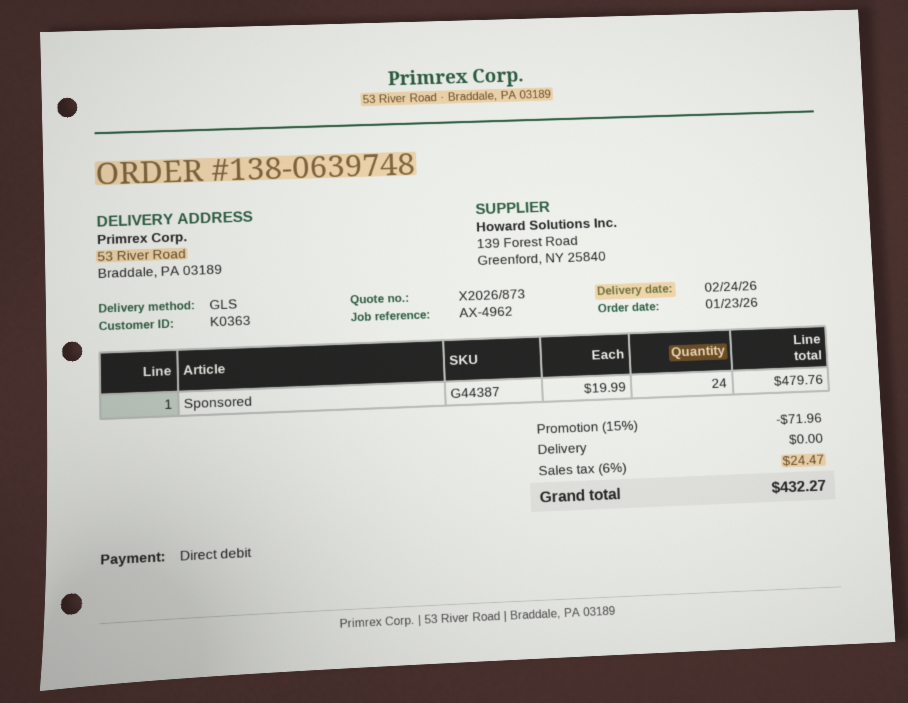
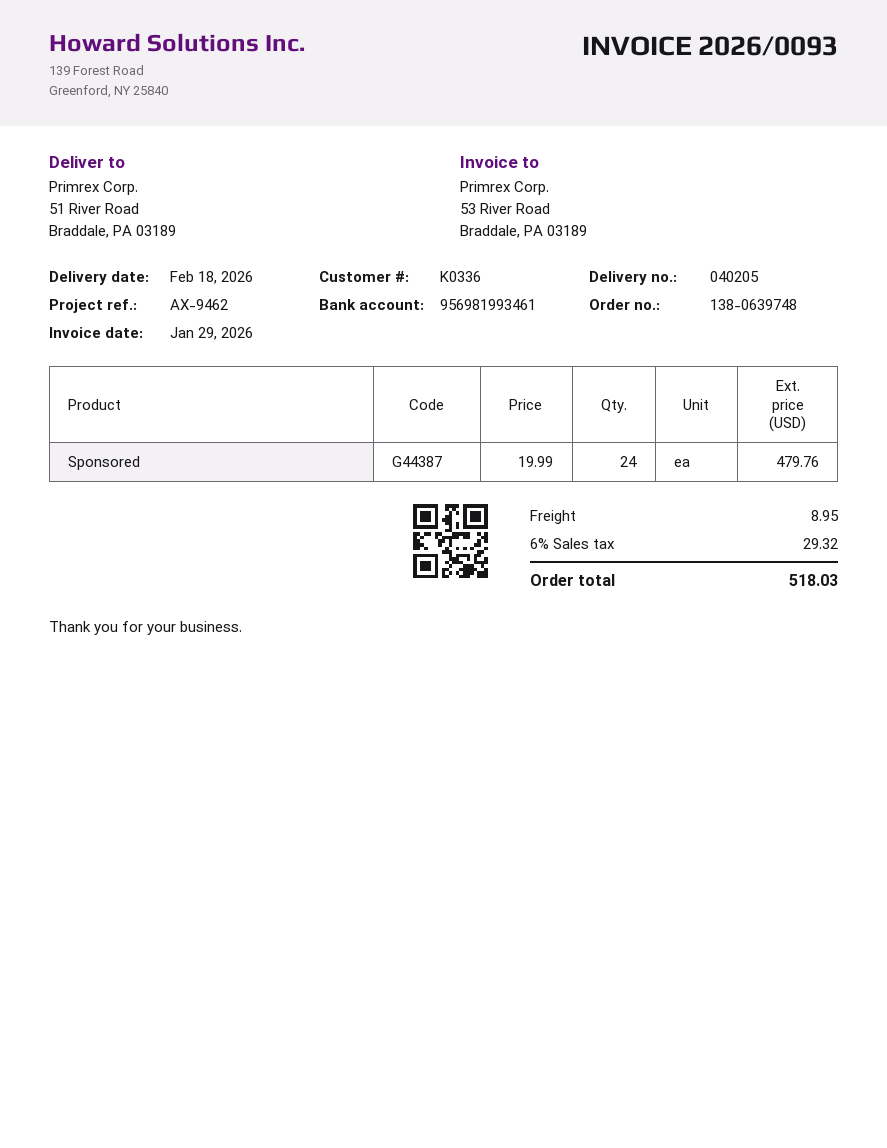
delivery date: 2026-02-24 -> 2026-02-18
customer number: K0363 -> K0336
reference: AX-4962 -> AX-9462
ship to: 53 River Road, Braddale, PA 03189 -> 51 River Road, Braddale, PA 03189
discount: 15% = 71.96 -> none
shipping: 0.00 -> 8.95
tax: 6% = 24.47 -> 6% = 29.32
total: 432.27 -> 518.03

